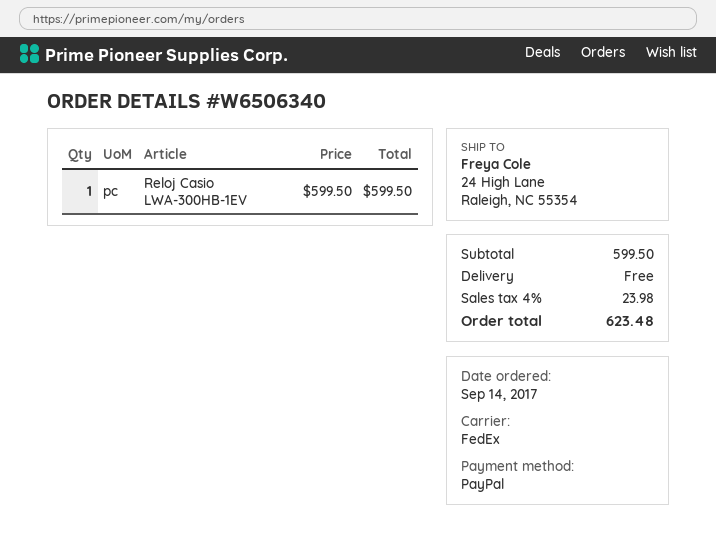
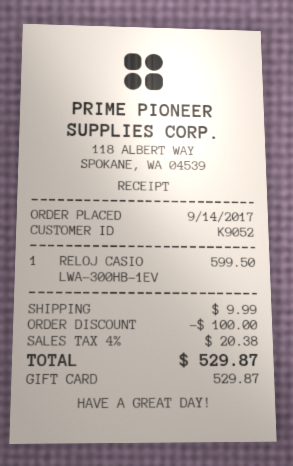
payment method: PayPal -> gift card
discount: none -> 100.00
shipping: 0.00 -> 9.99
tax: 4% = 23.98 -> 4% = 20.38
total: 623.48 -> 529.87

